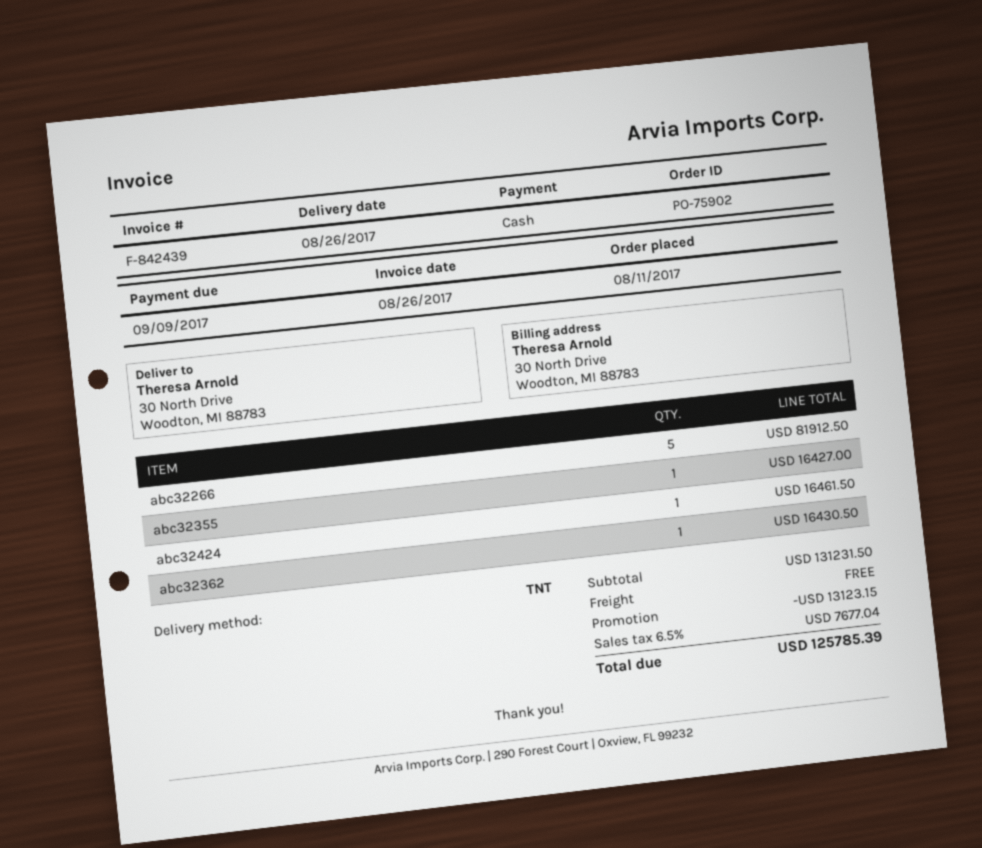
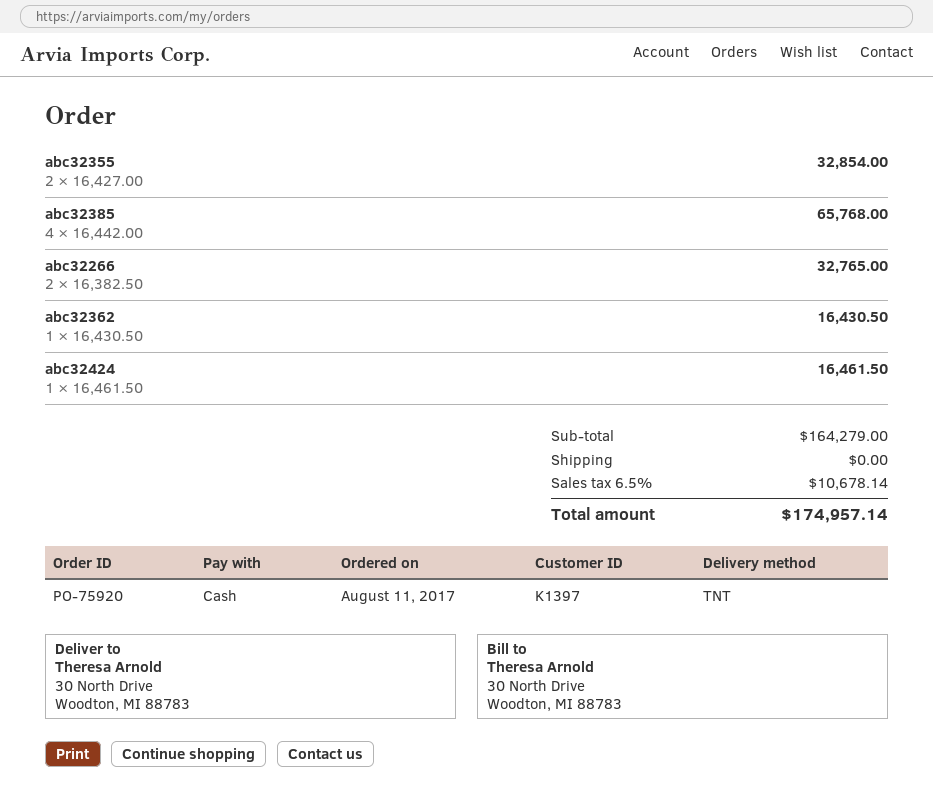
order number: PO-75902 -> PO-75920
abc32266: 5 for 81912.50 -> 2 for 32765.00
abc32355: 1 for 16427.00 -> 2 for 32854.00
abc32385: none -> 4 for 65768.00
subtotal: 131231.50 -> 164279.00
discount: 13123.15 -> none
tax: 6.5% = 7677.04 -> 6.5% = 10678.14
total: 125785.39 -> 174957.14

